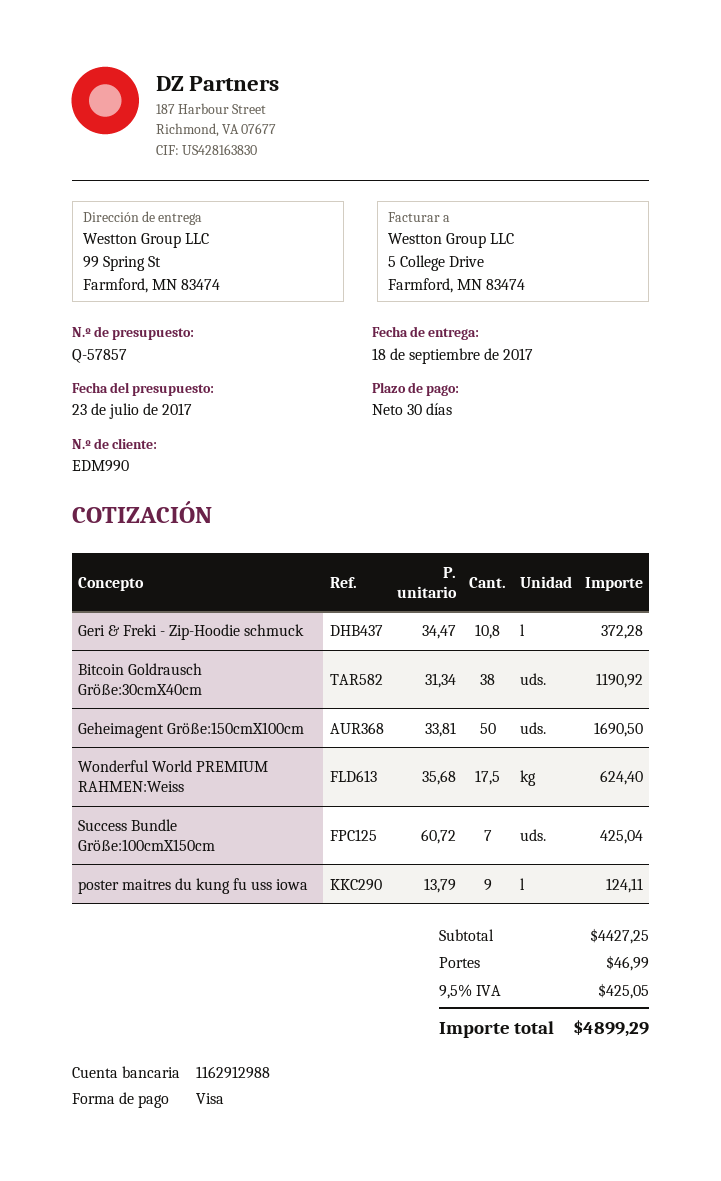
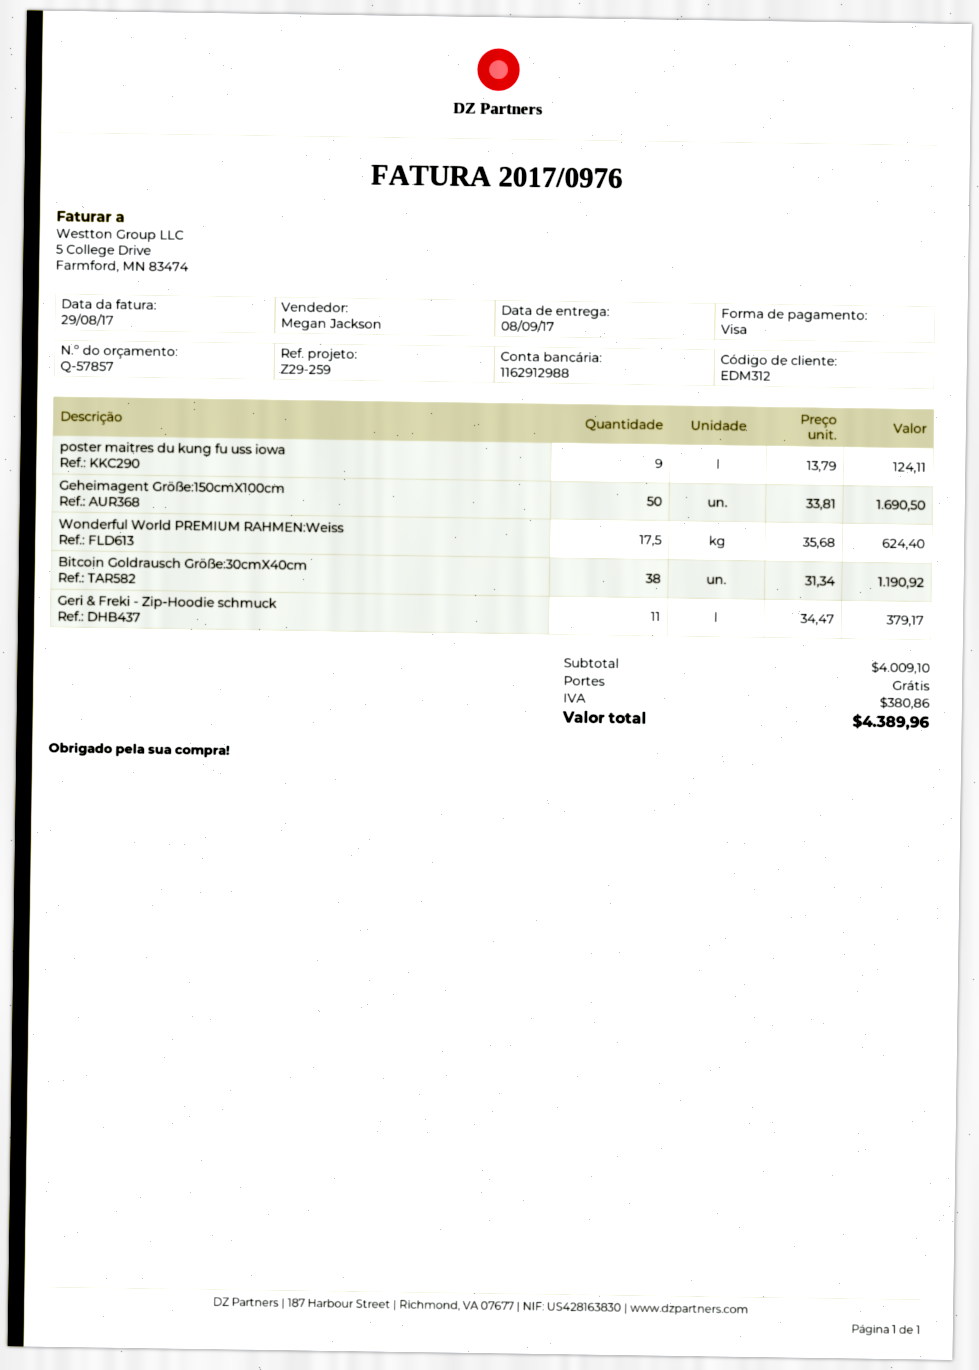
delivery date: 2017-09-18 -> 2017-09-08
customer number: EDM990 -> EDM312
Geri & Freki - Zip-Hoodie schmuck: 10.8 x 34.47 = 372.28 -> 11 x 34.47 = 379.17
Success Bundle Größe:100cmX150cm: 7 x 60.72 = 425.04 -> none
subtotal: 4427.25 -> 4009.10
shipping: 46.99 -> 0.00
tax: 425.05 -> 380.86
total: 4899.29 -> 4389.96

